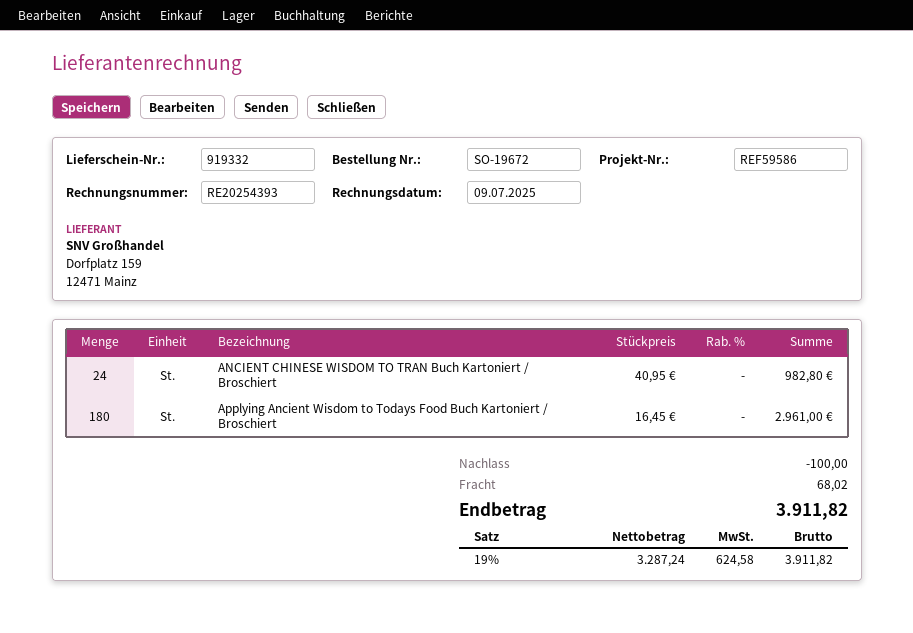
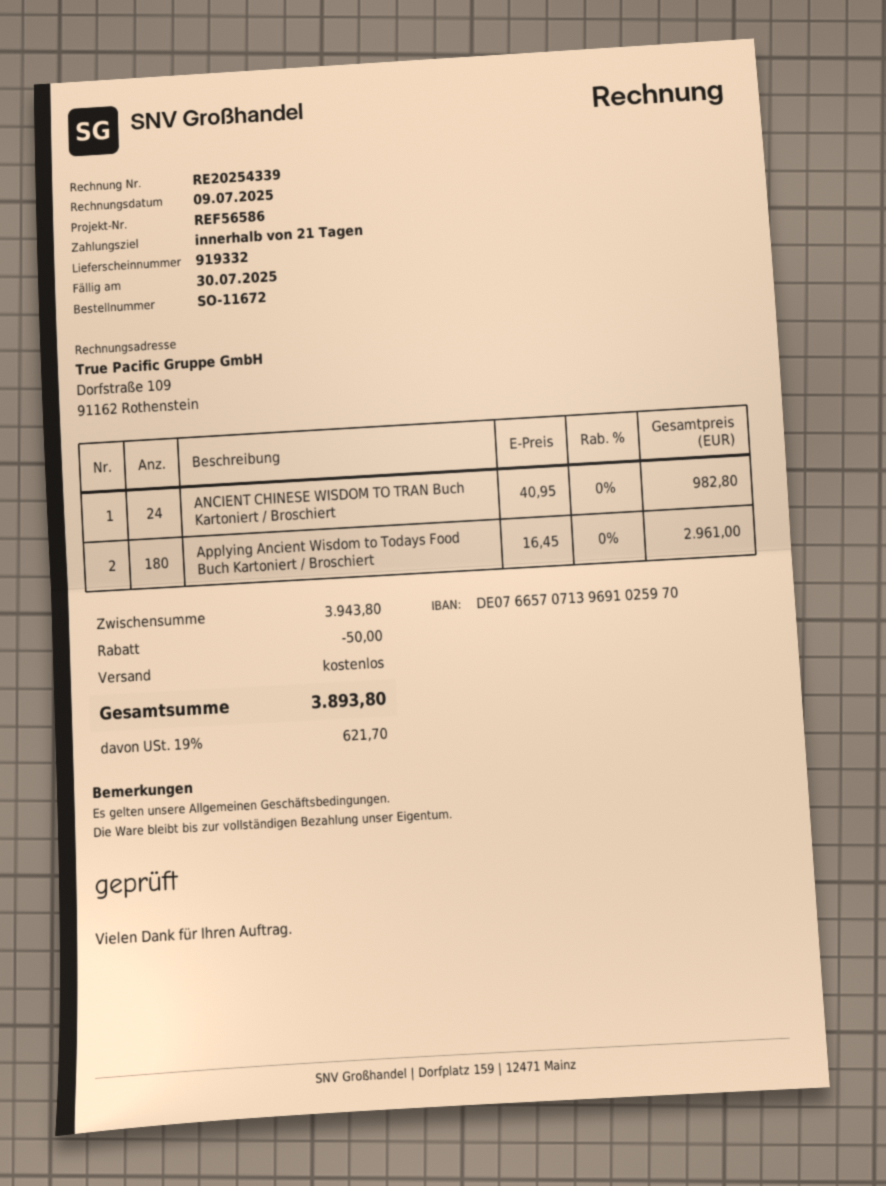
order number: SO-19672 -> SO-11672
invoice number: RE20254393 -> RE20254339
reference: REF59586 -> REF56586
discount: 100.00 -> 50.00
shipping: 68.02 -> 0.00
tax: 19% = 624.58 -> 19% = 621.70
total: 3911.82 -> 3893.80

